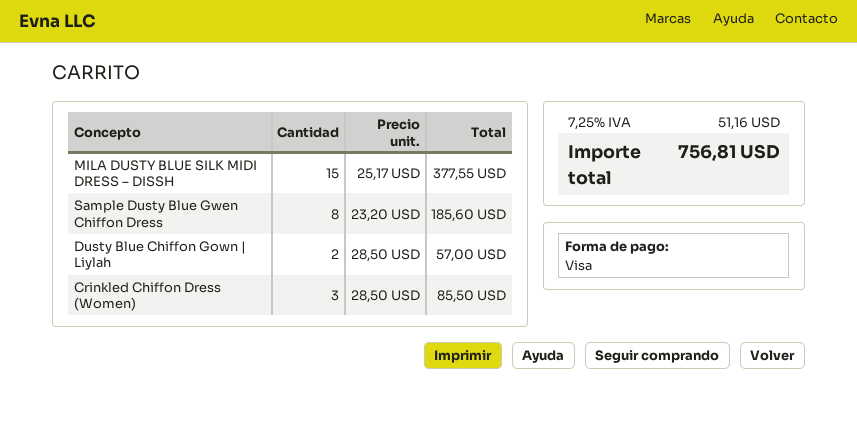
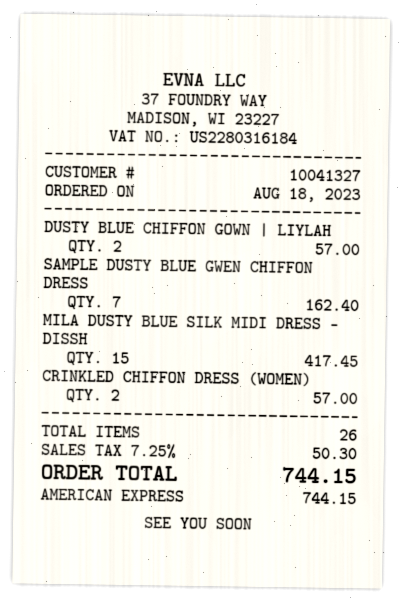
payment method: Visa -> American Express
MILA DUSTY BLUE SILK MIDI DRESS – DISSH: 15 for 377.55 -> 15 for 417.45
Sample Dusty Blue Gwen Chiffon Dress: 8 for 185.60 -> 7 for 162.40
Crinkled Chiffon Dress (Women): 3 for 85.50 -> 2 for 57.00
tax: 7.25% = 51.16 -> 7.25% = 50.30
total: 756.81 -> 744.15

